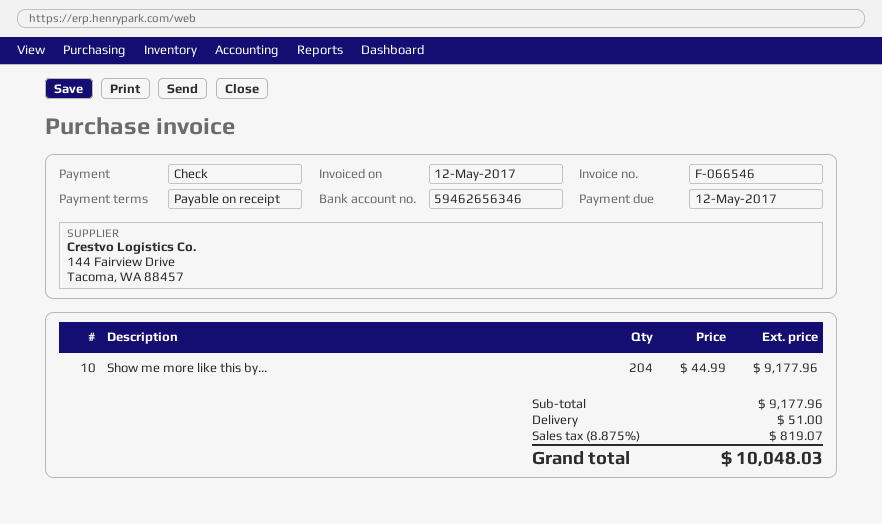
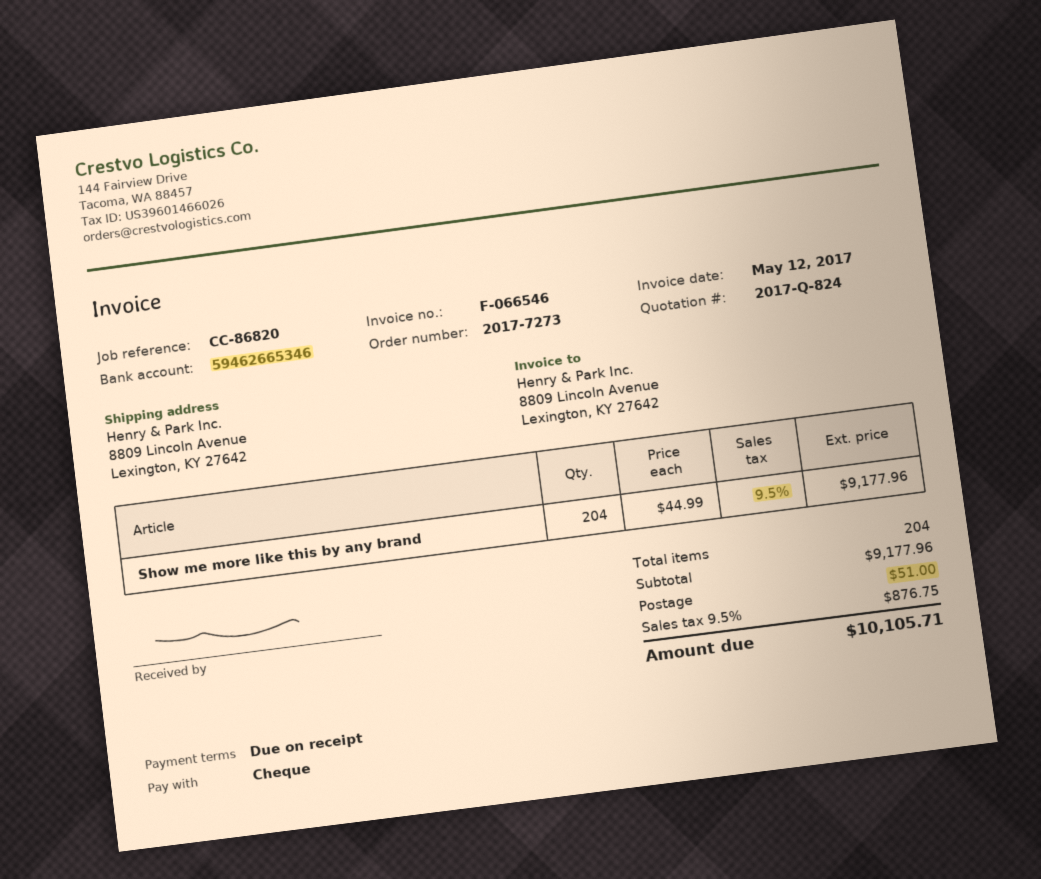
bank account: 59462656346 -> 59462665346
tax: 8.875% = 819.07 -> 9.5% = 876.75
total: 10048.03 -> 10105.71

